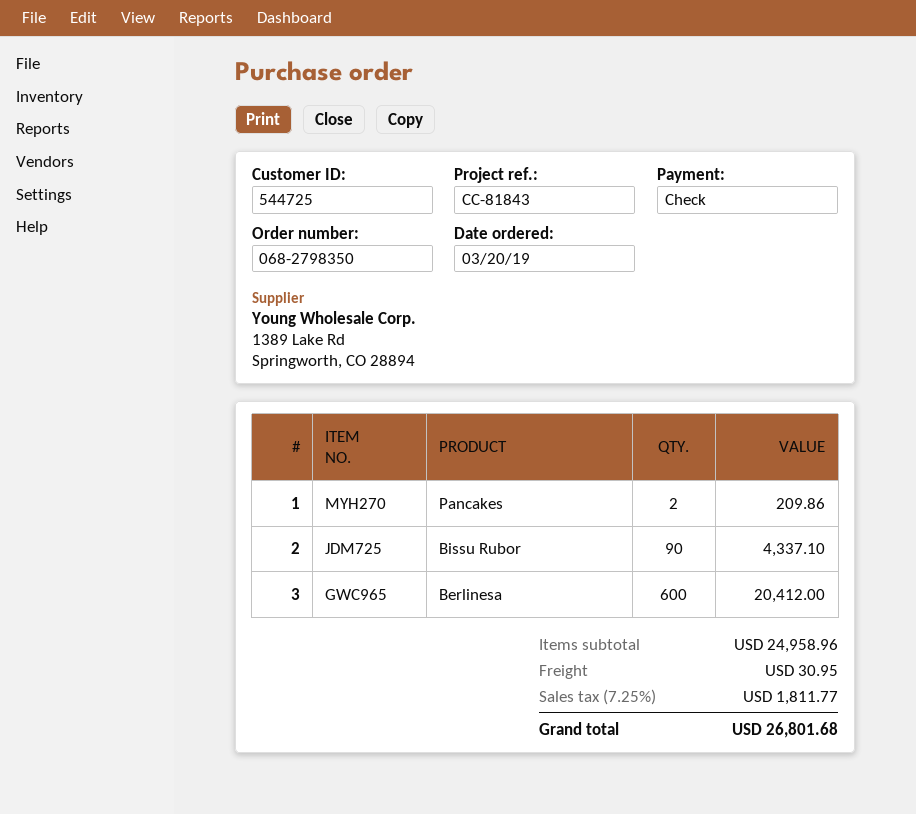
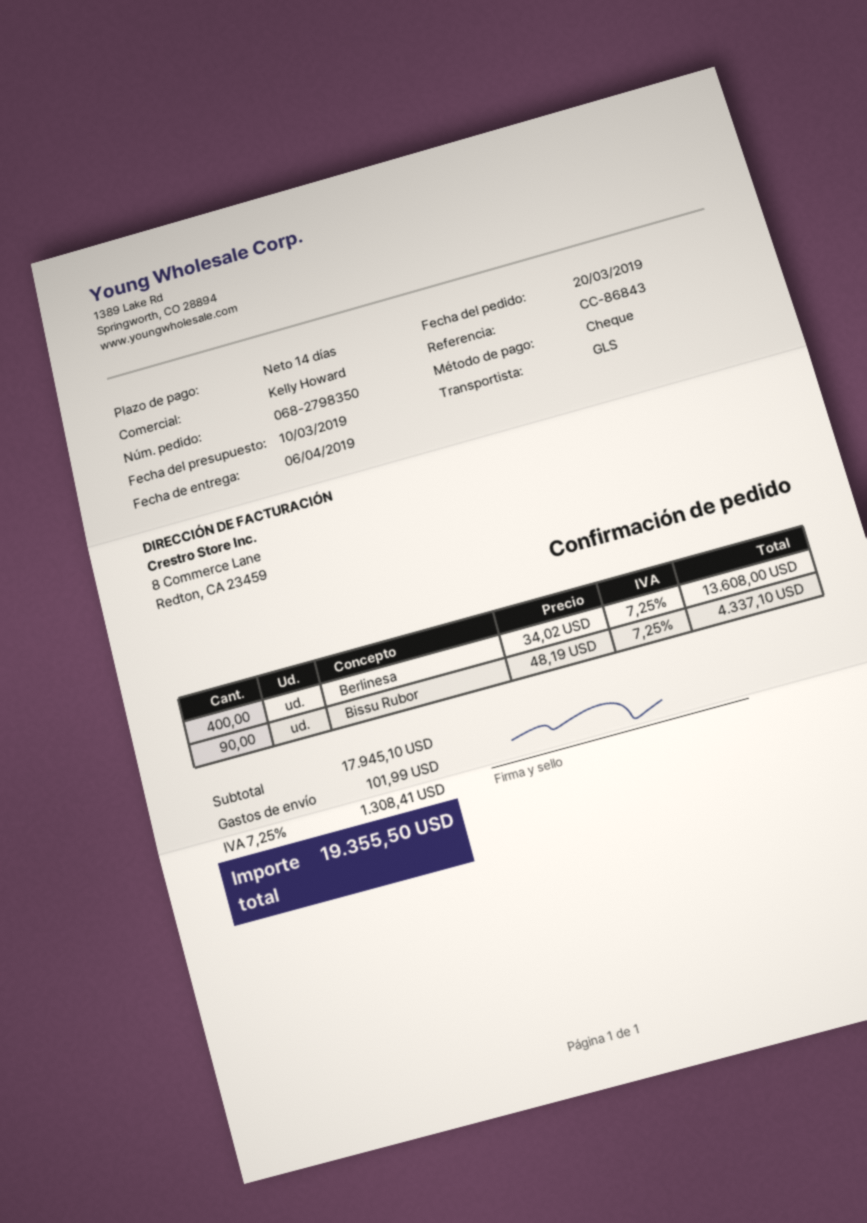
reference: CC-81843 -> CC-86843
Pancakes: 2 for 209.86 -> none
Berlinesa: 600 for 20412.00 -> 400 for 13608.00
subtotal: 24958.96 -> 17945.10
shipping: 30.95 -> 101.99
tax: 7.25% = 1811.77 -> 7.25% = 1308.41
total: 26801.68 -> 19355.50

